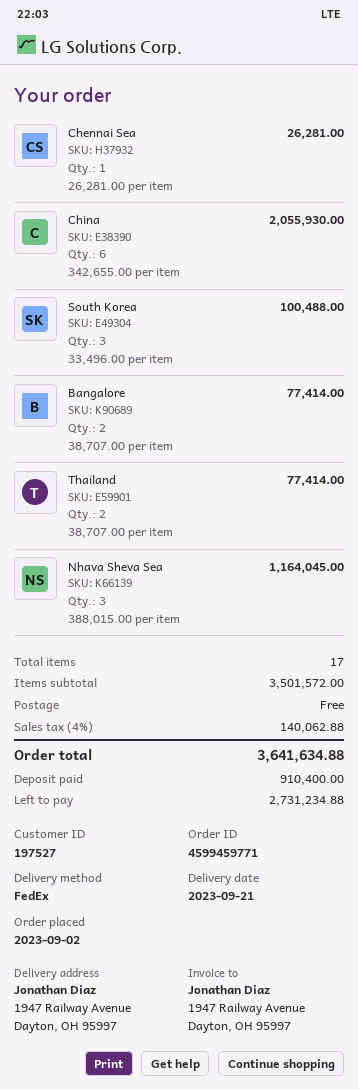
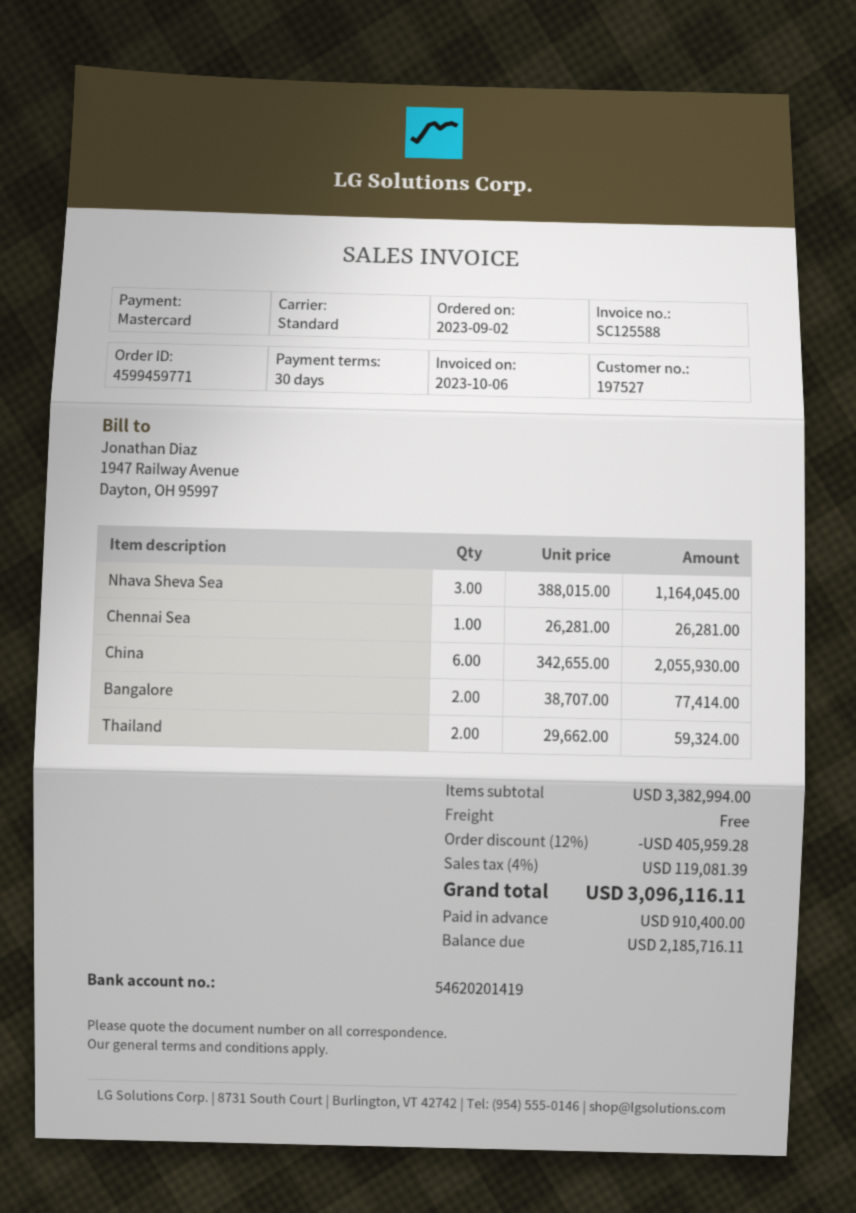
shipping method: FedEx -> standard
South Korea: 3 x 33496.00 = 100488.00 -> none
Thailand: 2 x 38707.00 = 77414.00 -> 2 x 29662.00 = 59324.00
subtotal: 3501572.00 -> 3382994.00
discount: none -> 12% = 405959.28
tax: 4% = 140062.88 -> 4% = 119081.39
total: 3641634.88 -> 3096116.11
balance: 2731234.88 -> 2185716.11

